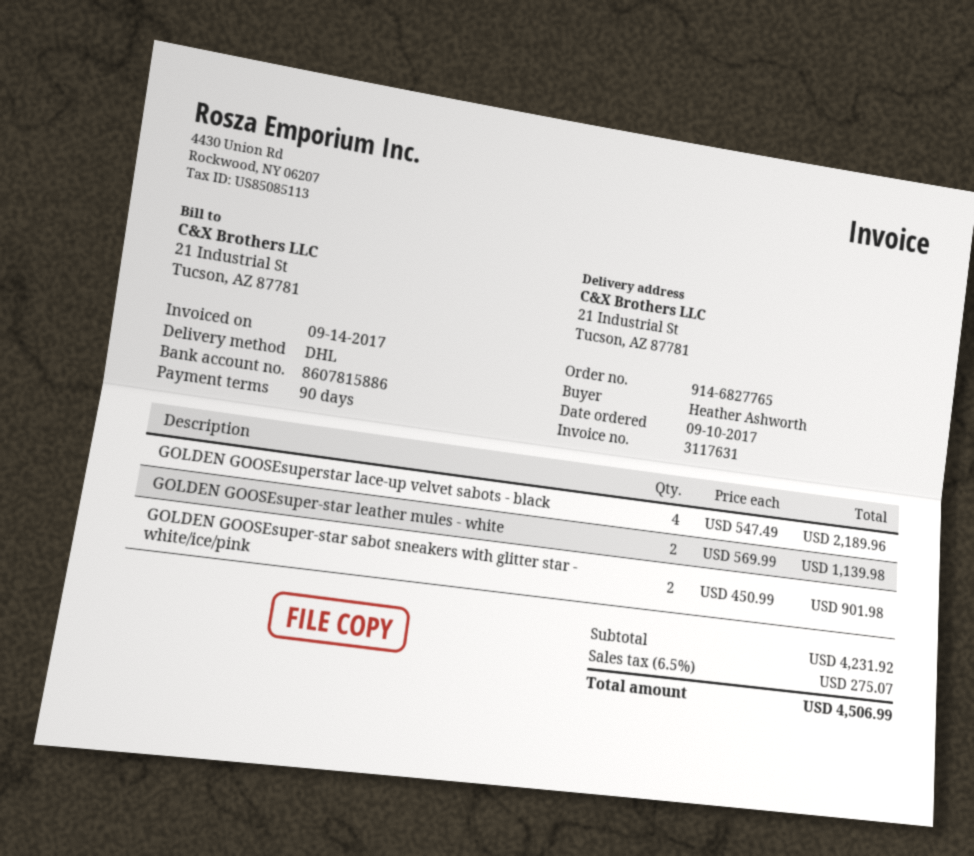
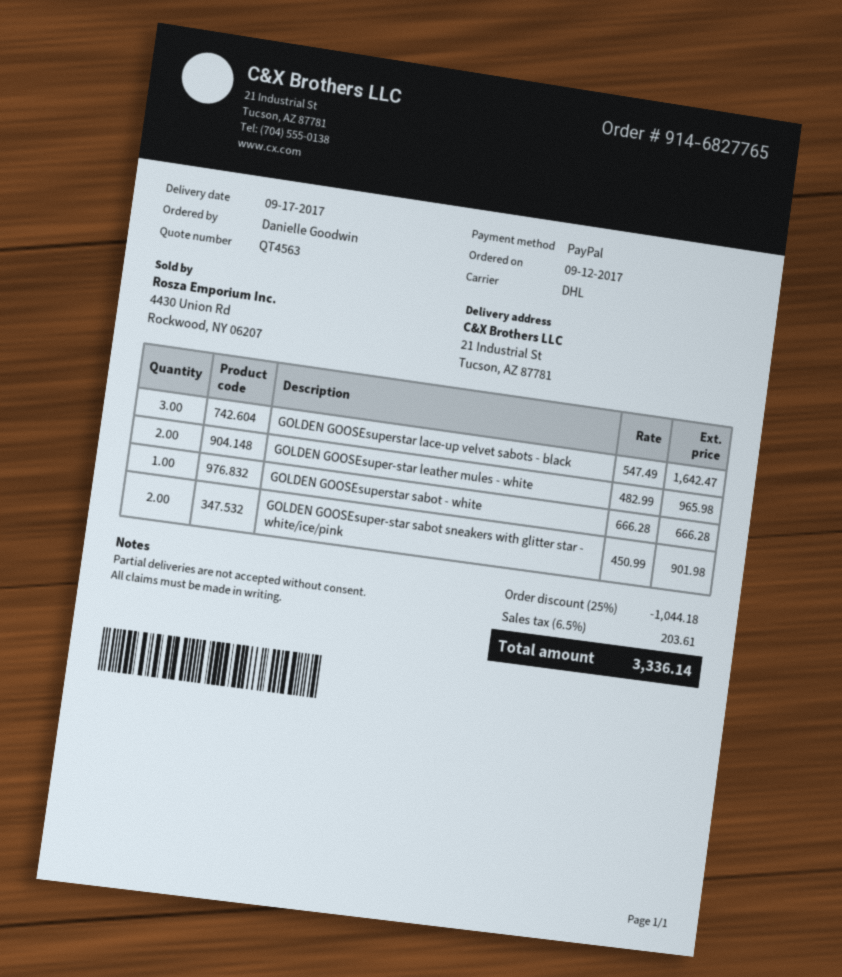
order date: 2017-09-10 -> 2017-09-12
ordered by: Heather Ashworth -> Danielle Goodwin
GOLDEN GOOSEsuperstar lace-up velvet sabots - black: 4 x 547.49 = 2189.96 -> 3 x 547.49 = 1642.47
GOLDEN GOOSEsuper-star leather mules - white: 2 x 569.99 = 1139.98 -> 2 x 482.99 = 965.98
GOLDEN GOOSEsuperstar sabot - white: none -> 1 x 666.28 = 666.28
discount: none -> 25% = 1044.18
tax: 6.5% = 275.07 -> 6.5% = 203.61
total: 4506.99 -> 3336.14

